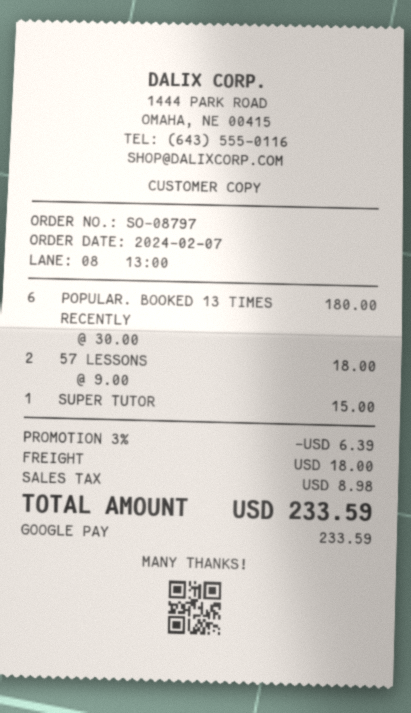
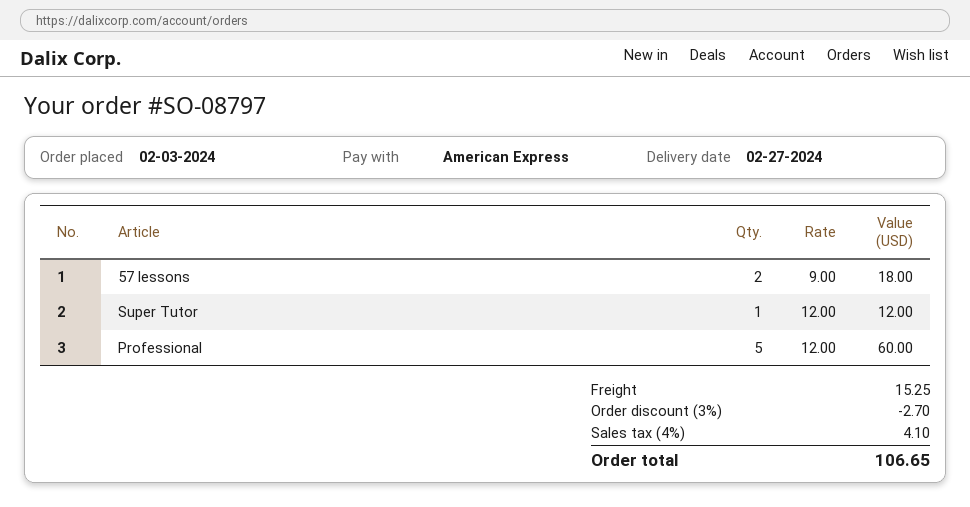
order date: 2024-02-07 -> 2024-02-03
payment method: Google Pay -> American Express
POPULAR. BOOKED 13 TIMES RECENTLY: 6 x 30.00 = 180.00 -> none
SUPER TUTOR: 1 x 15.00 = 15.00 -> 1 x 12.00 = 12.00
Professional: none -> 5 x 12.00 = 60.00
discount: 3% = 6.39 -> 3% = 2.70
shipping: 18.00 -> 15.25
tax: 8.98 -> 4.10
total: 233.59 -> 106.65

